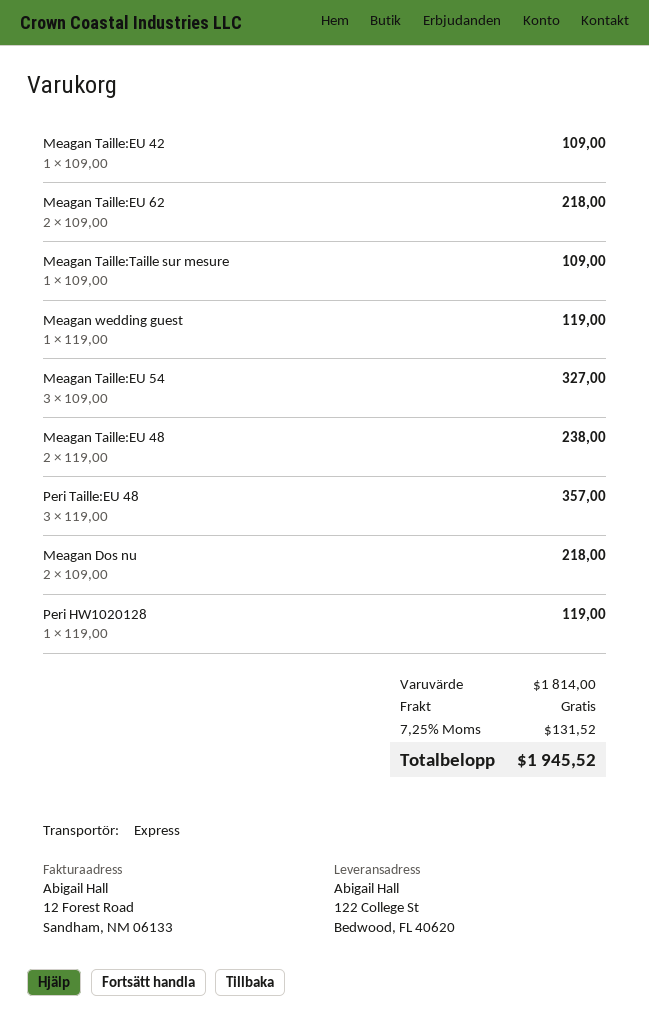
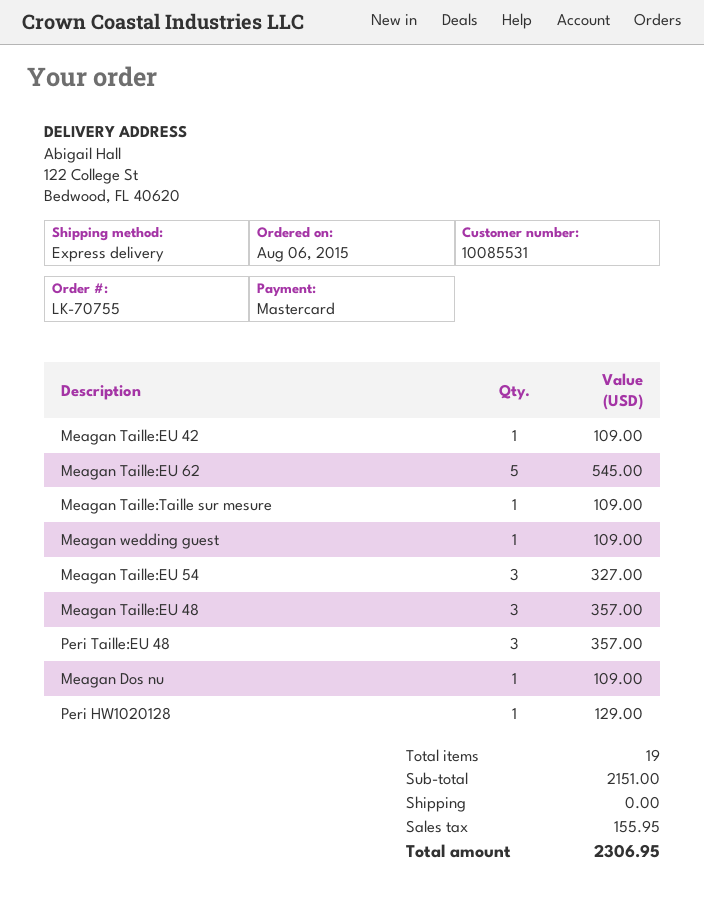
Meagan Taille:EU 62: 2 for 218.00 -> 5 for 545.00
Meagan wedding guest: 1 for 119.00 -> 1 for 109.00
Meagan Taille:EU 48: 2 for 238.00 -> 3 for 357.00
Meagan Dos nu: 2 for 218.00 -> 1 for 109.00
Peri HW1020128: 1 for 119.00 -> 1 for 129.00
subtotal: 1814.00 -> 2151.00
tax: 131.52 -> 155.95
total: 1945.52 -> 2306.95

